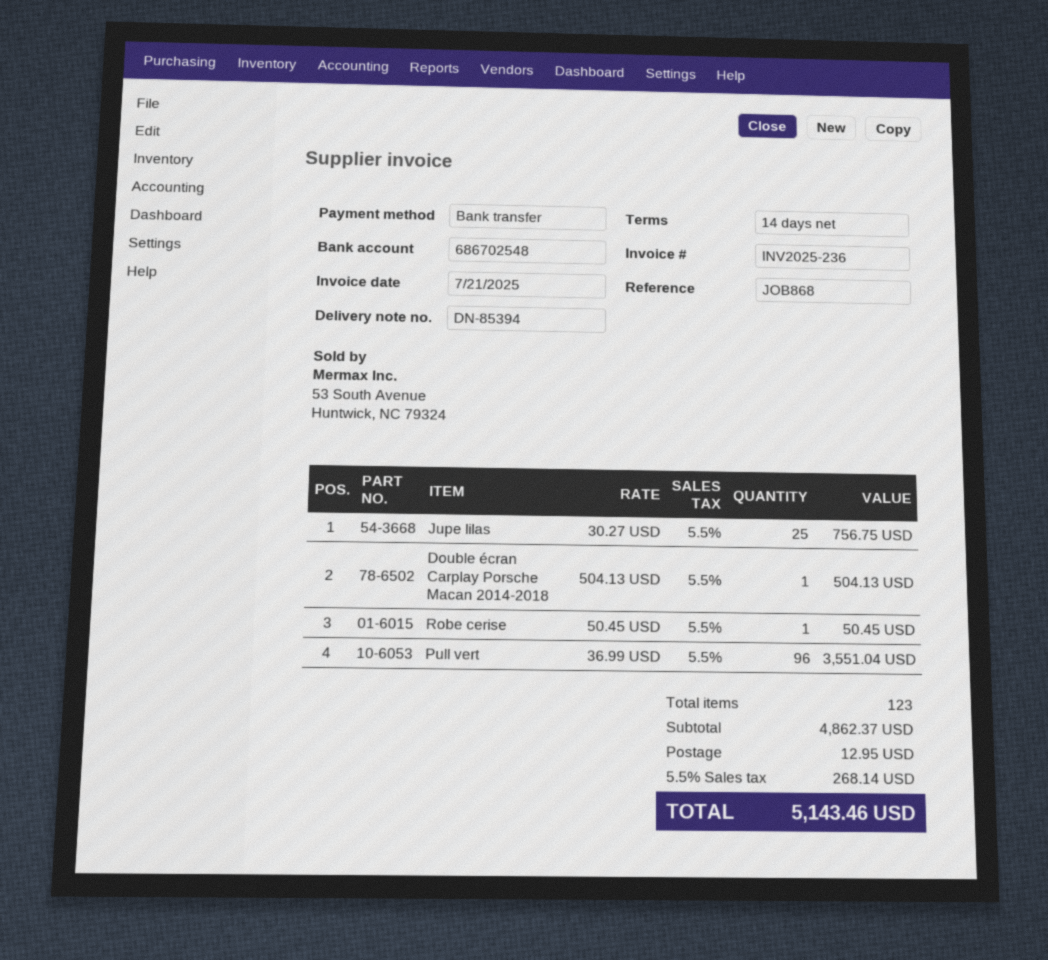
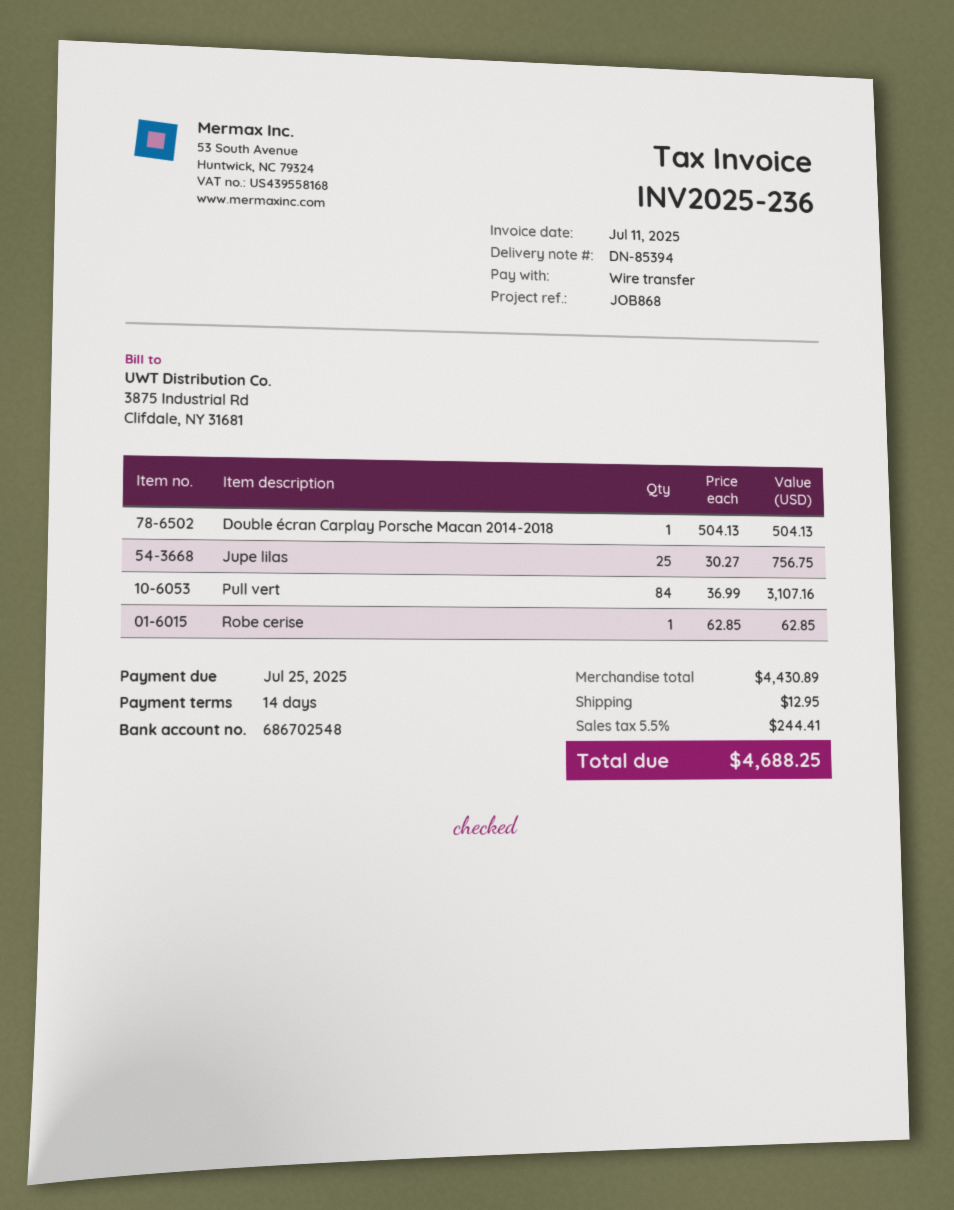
invoice date: 2025-07-21 -> 2025-07-11
Robe cerise: 1 x 50.45 = 50.45 -> 1 x 62.85 = 62.85
Pull vert: 96 x 36.99 = 3551.04 -> 84 x 36.99 = 3107.16
subtotal: 4862.37 -> 4430.89
tax: 5.5% = 268.14 -> 5.5% = 244.41
total: 5143.46 -> 4688.25

